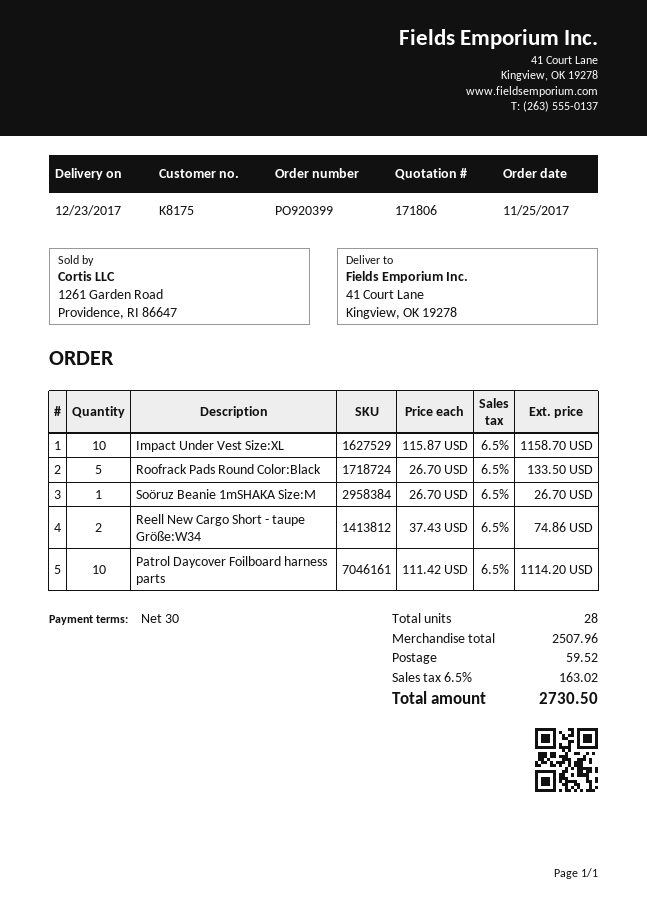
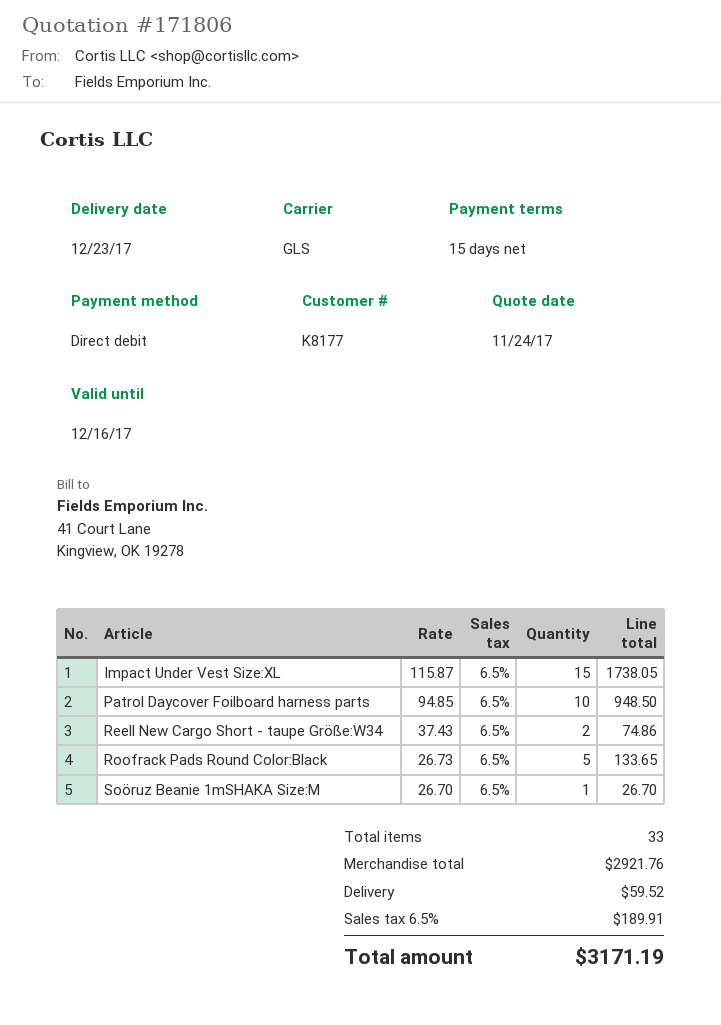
payment terms: 30 days -> 15 days
customer number: K8175 -> K8177
Impact Under Vest Size:XL: 10 x 115.87 = 1158.70 -> 15 x 115.87 = 1738.05
Roofrack Pads Round Color:Black: 5 x 26.70 = 133.50 -> 5 x 26.73 = 133.65
Patrol Daycover Foilboard harness parts: 10 x 111.42 = 1114.20 -> 10 x 94.85 = 948.50
total quantity: 28 -> 33
subtotal: 2507.96 -> 2921.76
tax: 6.5% = 163.02 -> 6.5% = 189.91
total: 2730.50 -> 3171.19

